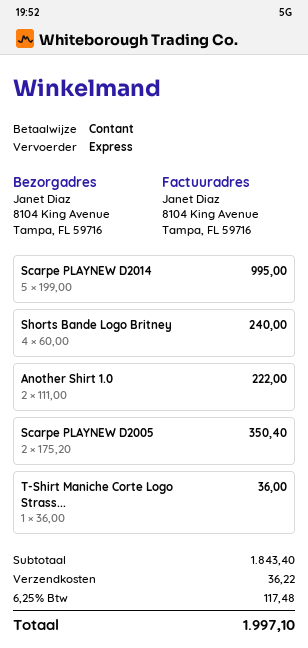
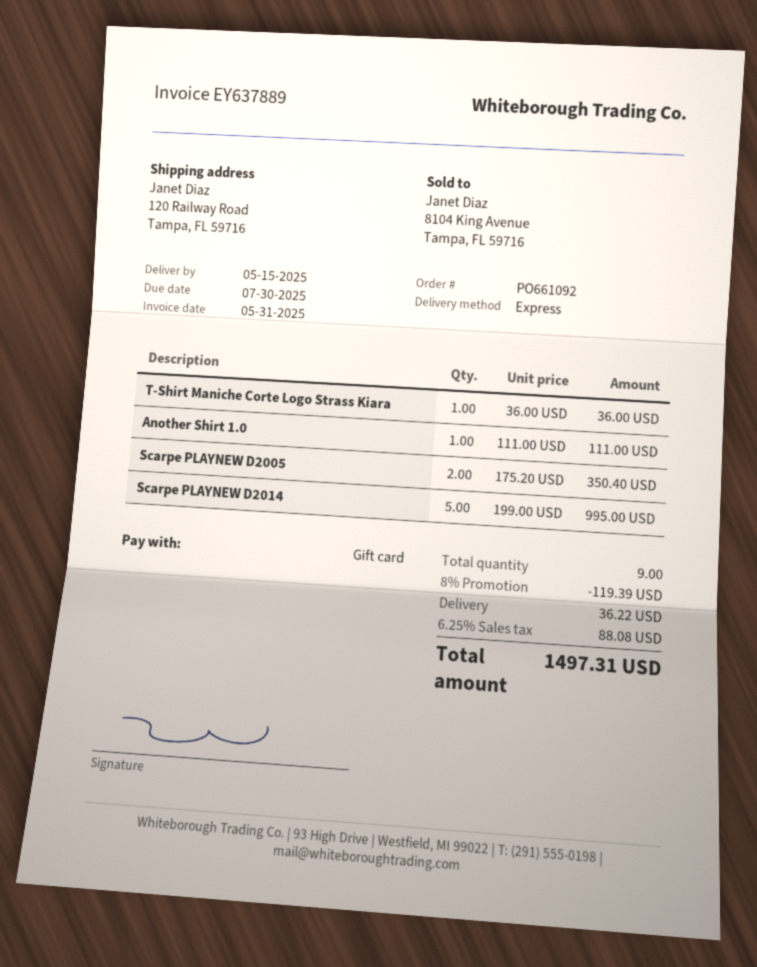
payment method: cash -> gift card
ship to: 8104 King Avenue, Tampa, FL 59716 -> 120 Railway Road, Tampa, FL 59716
Shorts Bande Logo Britney: 4 x 60.00 = 240.00 -> none
Another Shirt 1.0: 2 x 111.00 = 222.00 -> 1 x 111.00 = 111.00
discount: none -> 8% = 119.39
tax: 6.25% = 117.48 -> 6.25% = 88.08
total: 1997.10 -> 1497.31

